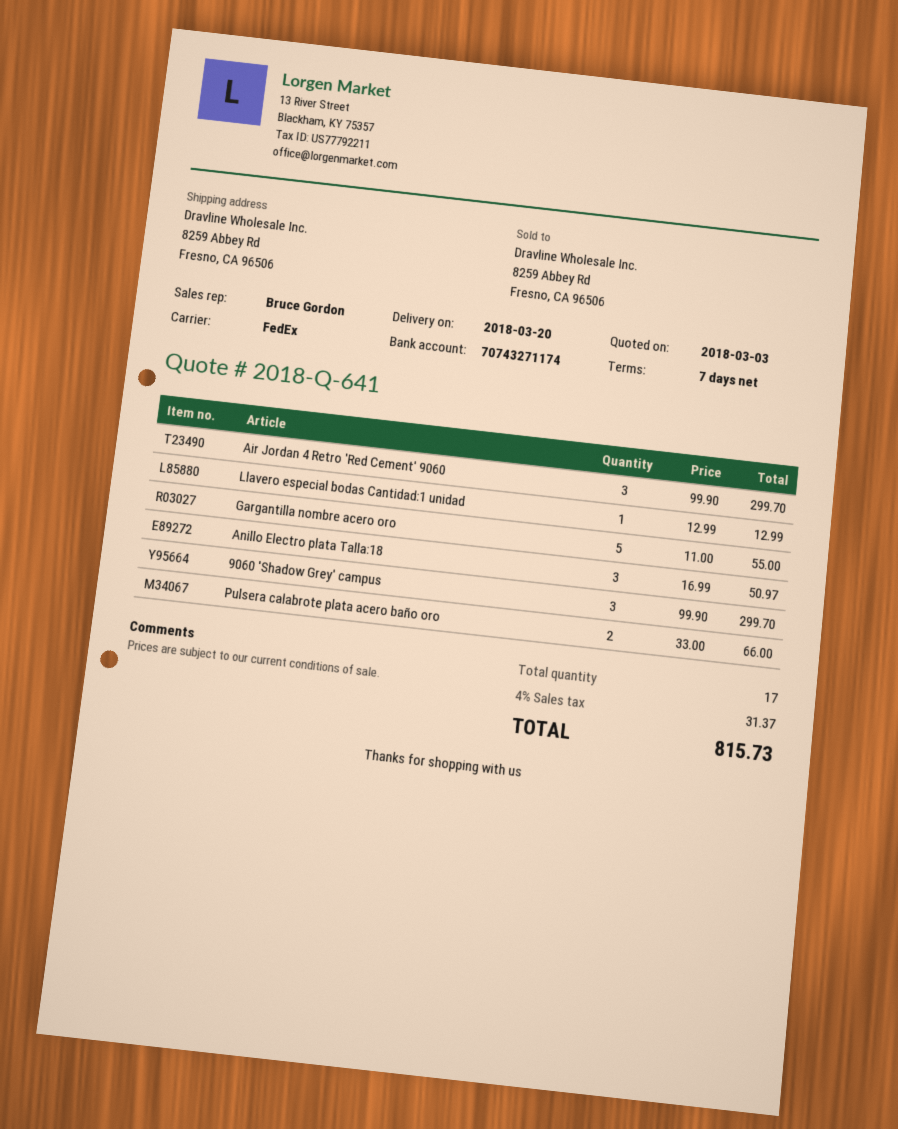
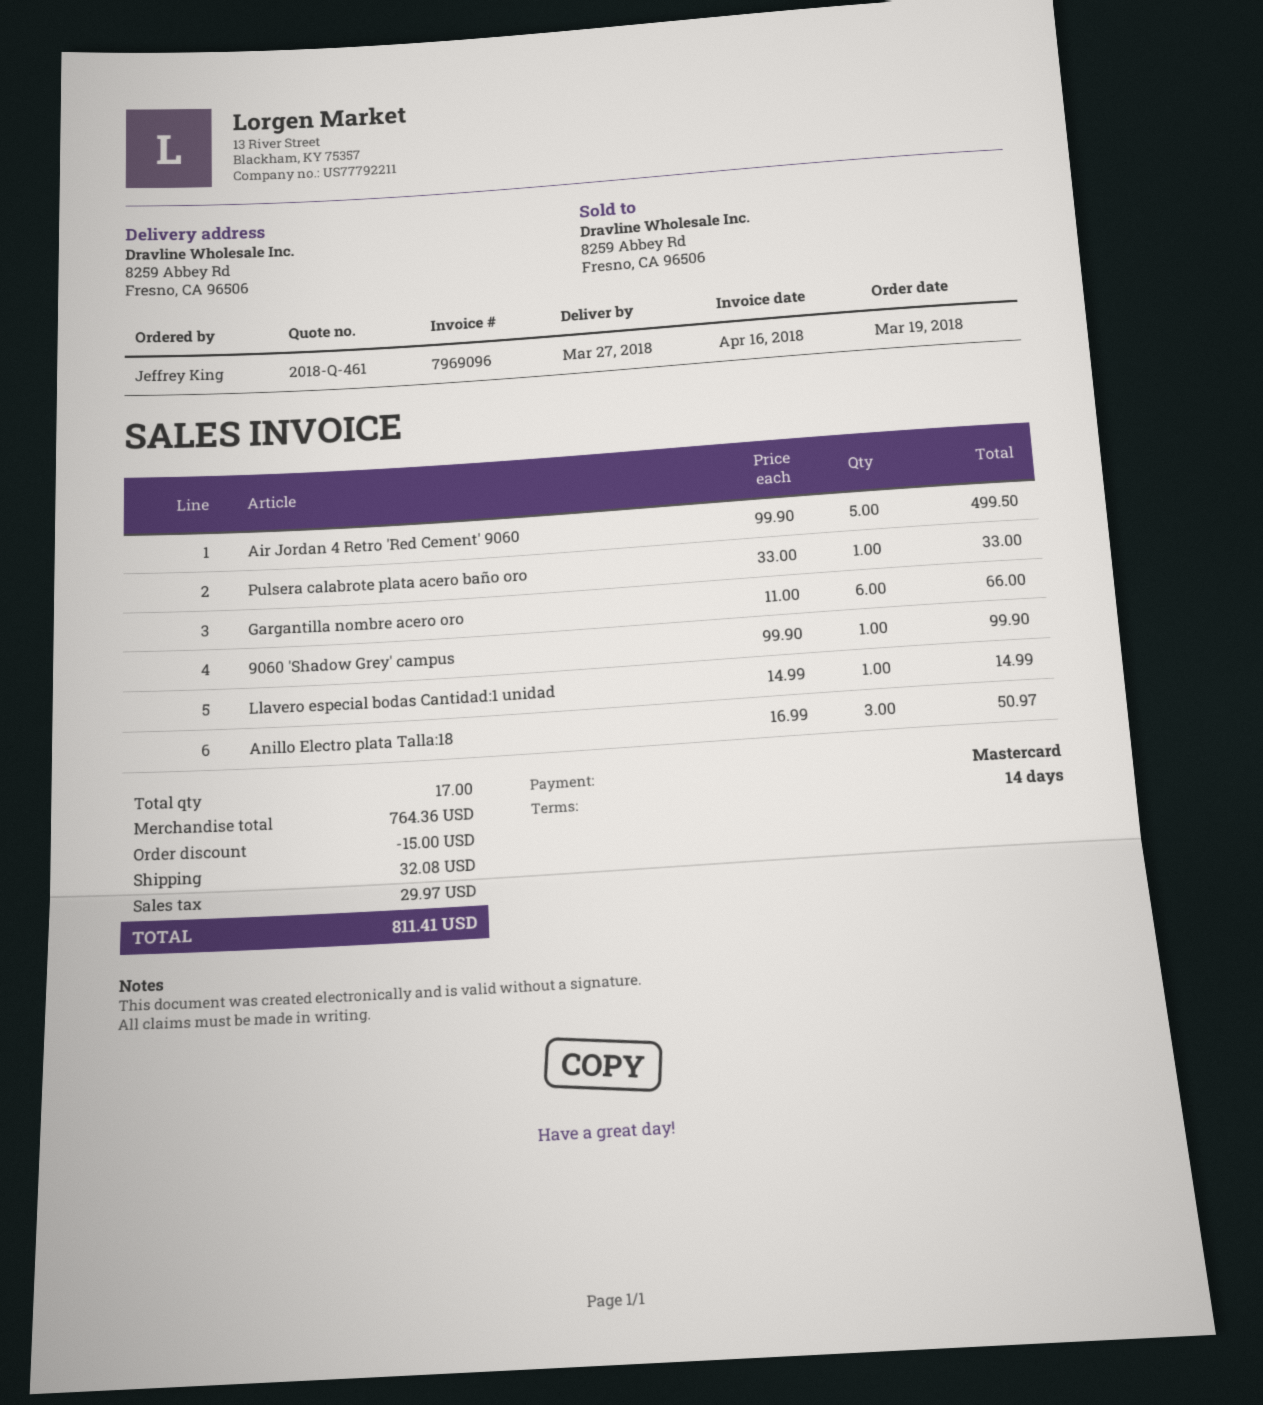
quote number: 2018-Q-641 -> 2018-Q-461
delivery date: 2018-03-20 -> 2018-03-27
payment terms: 7 days -> 14 days
Air Jordan 4 Retro 'Red Cement' 9060: 3 x 99.90 = 299.70 -> 5 x 99.90 = 499.50
Llavero especial bodas Cantidad:1 unidad: 1 x 12.99 = 12.99 -> 1 x 14.99 = 14.99
Gargantilla nombre acero oro: 5 x 11.00 = 55.00 -> 6 x 11.00 = 66.00
9060 'Shadow Grey' campus: 3 x 99.90 = 299.70 -> 1 x 99.90 = 99.90
Pulsera calabrote plata acero baño oro: 2 x 33.00 = 66.00 -> 1 x 33.00 = 33.00
discount: none -> 15.00
shipping: none -> 32.08
tax: 31.37 -> 29.97
total: 815.73 -> 811.41

